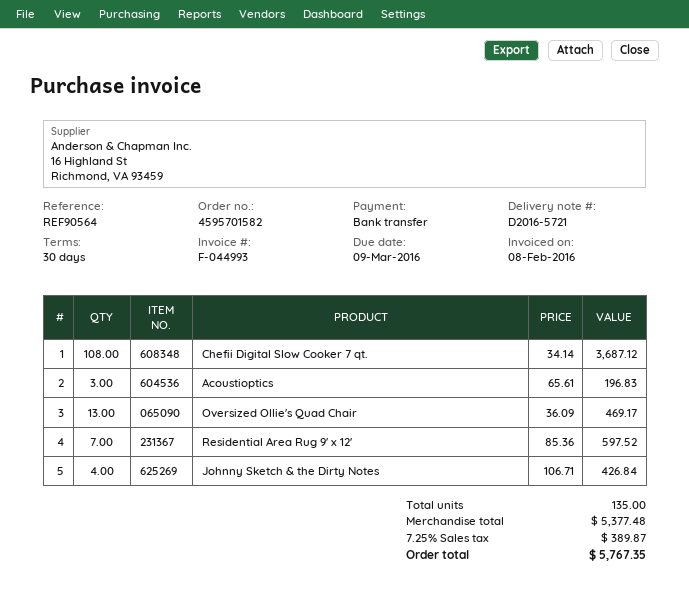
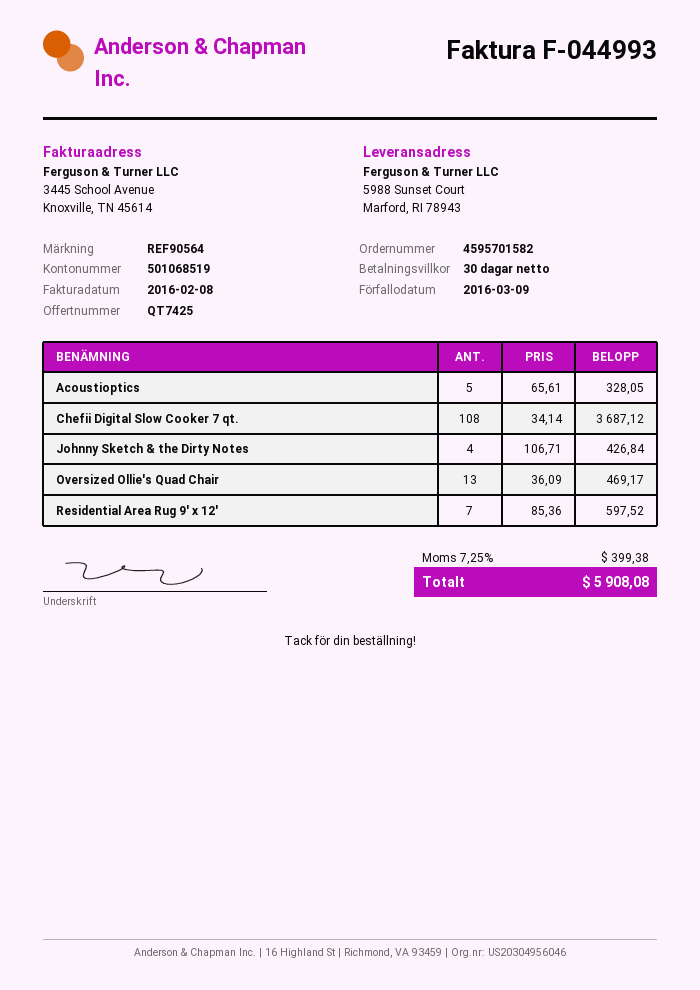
Acoustioptics: 3 x 65.61 = 196.83 -> 5 x 65.61 = 328.05
tax: 7.25% = 389.87 -> 7.25% = 399.38
total: 5767.35 -> 5908.08

